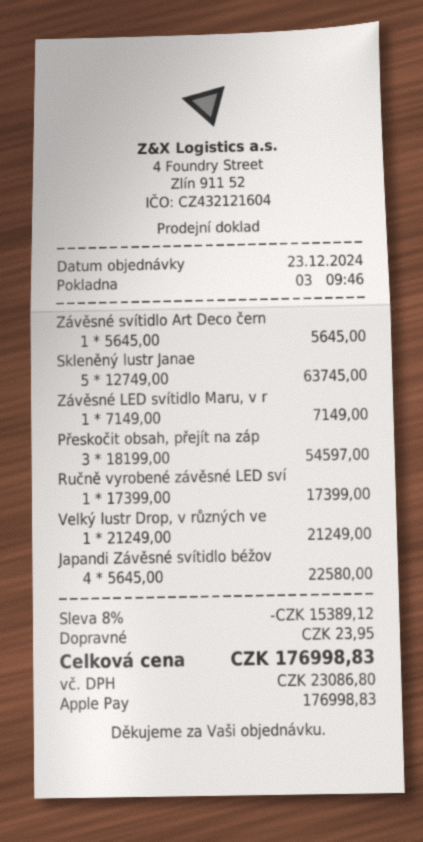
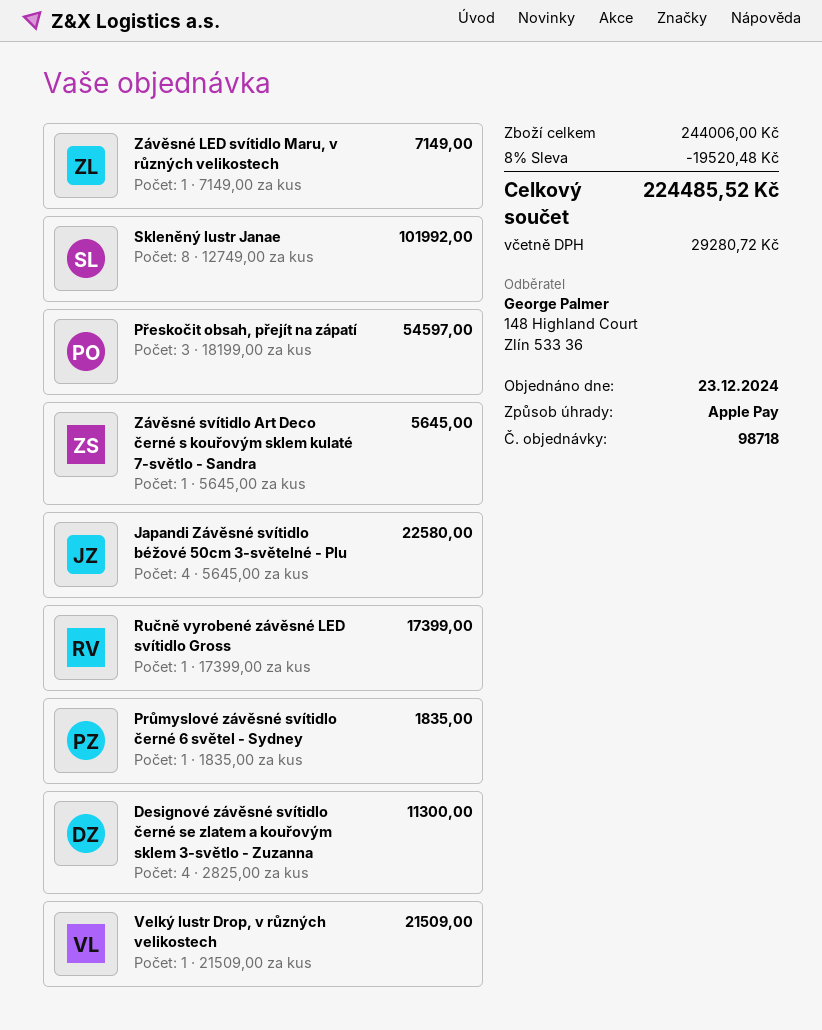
Skleněný lustr Janae: 5 x 12749.00 = 63745.00 -> 8 x 12749.00 = 101992.00
Velký lustr Drop, v různých ve: 1 x 21249.00 = 21249.00 -> 1 x 21509.00 = 21509.00
Průmyslové závěsné svítidlo černé 6 světel - Sydney: none -> 1 x 1835.00 = 1835.00
Designové závěsné svítidlo černé se zlatem a kouřovým sklem 3-světlo - Zuzanna: none -> 4 x 2825.00 = 11300.00
discount: 8% = 15389.12 -> 8% = 19520.48
shipping: 23.95 -> none
tax: 23086.80 -> 29280.72
total: 176998.83 -> 224485.52

